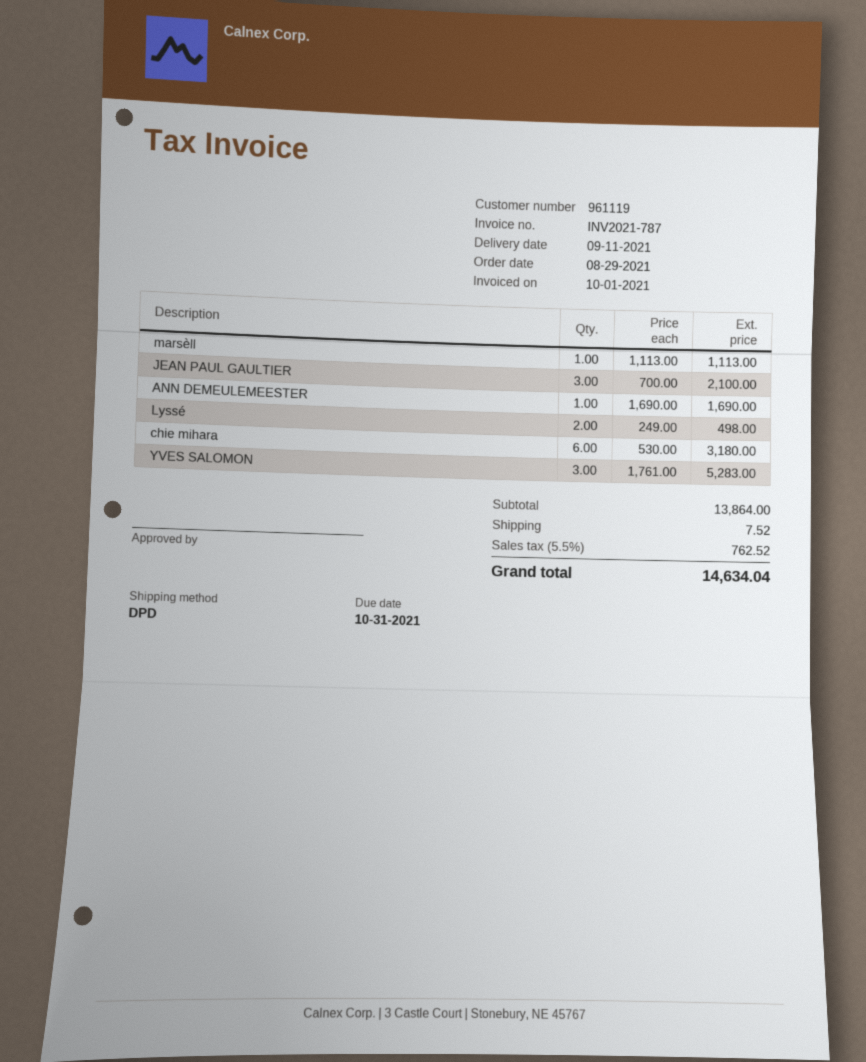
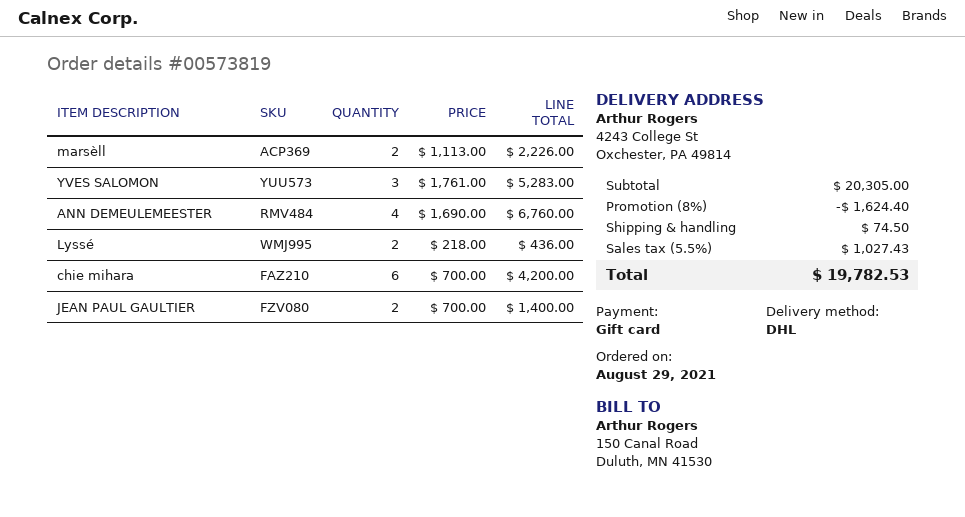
shipping method: DPD -> DHL
marsèll: 1 x 1113.00 = 1113.00 -> 2 x 1113.00 = 2226.00
JEAN PAUL GAULTIER: 3 x 700.00 = 2100.00 -> 2 x 700.00 = 1400.00
ANN DEMEULEMEESTER: 1 x 1690.00 = 1690.00 -> 4 x 1690.00 = 6760.00
Lyssé: 2 x 249.00 = 498.00 -> 2 x 218.00 = 436.00
chie mihara: 6 x 530.00 = 3180.00 -> 6 x 700.00 = 4200.00
subtotal: 13864.00 -> 20305.00
discount: none -> 8% = 1624.40
shipping: 7.52 -> 74.50
tax: 5.5% = 762.52 -> 5.5% = 1027.43
total: 14634.04 -> 19782.53

